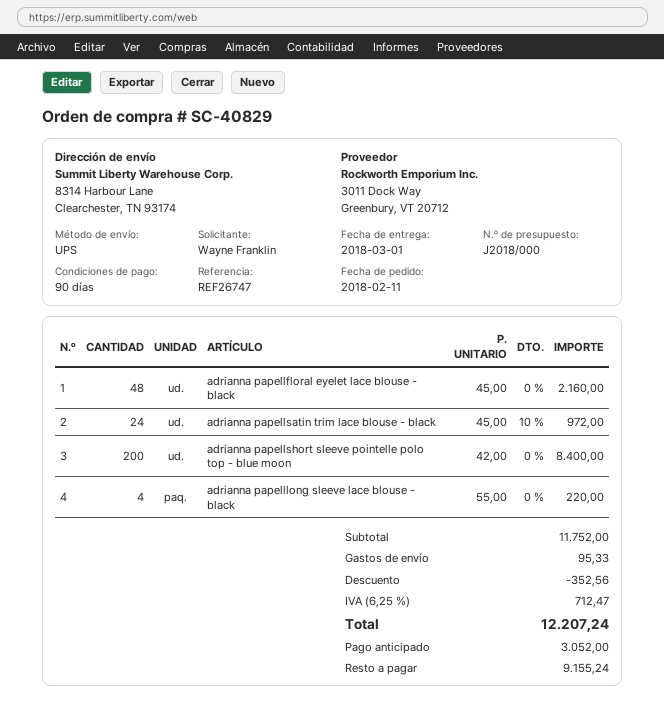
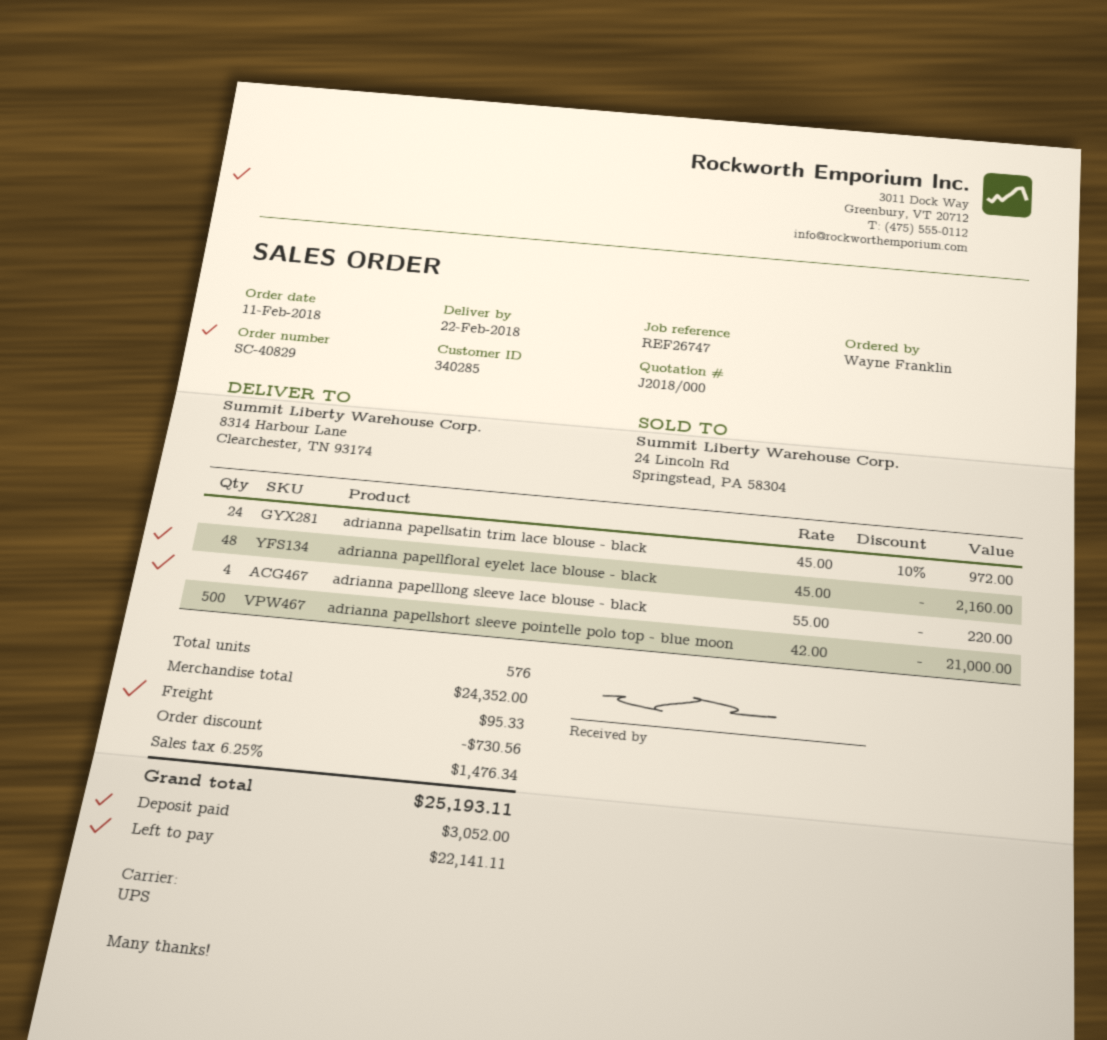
delivery date: 2018-03-01 -> 2018-02-22
adrianna papellshort sleeve pointelle polo top - blue moon: 200 x 42.00 = 8400.00 -> 500 x 42.00 = 21000.00
subtotal: 11752.00 -> 24352.00
discount: 352.56 -> 730.56
tax: 6.25% = 712.47 -> 6.25% = 1476.34
total: 12207.24 -> 25193.11
balance: 9155.24 -> 22141.11

